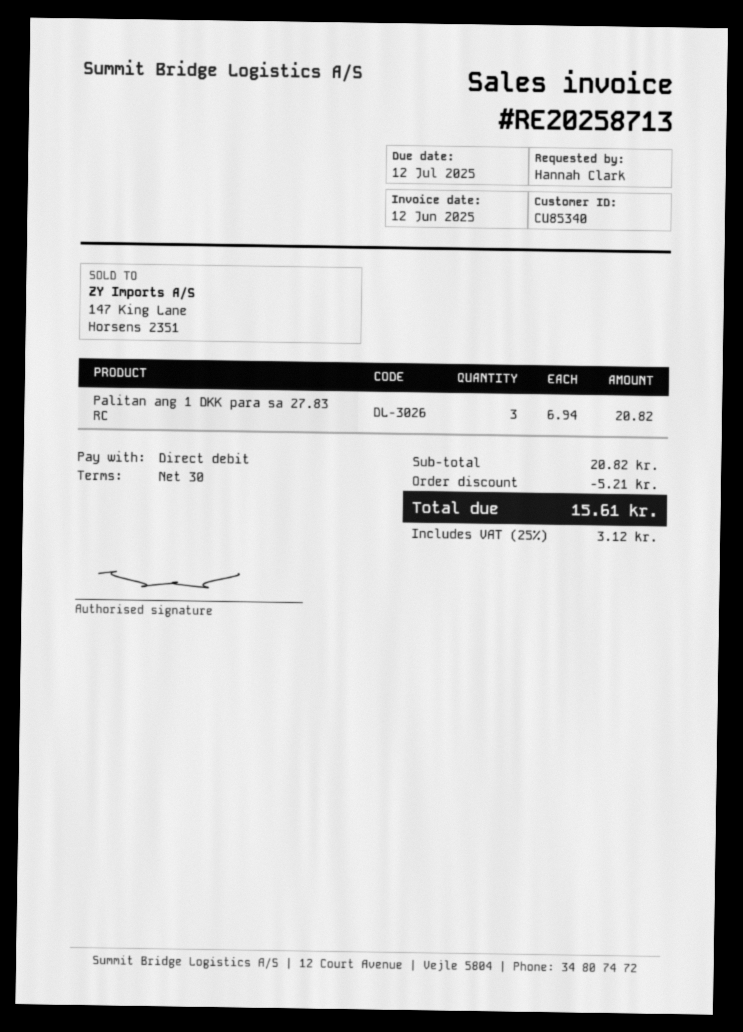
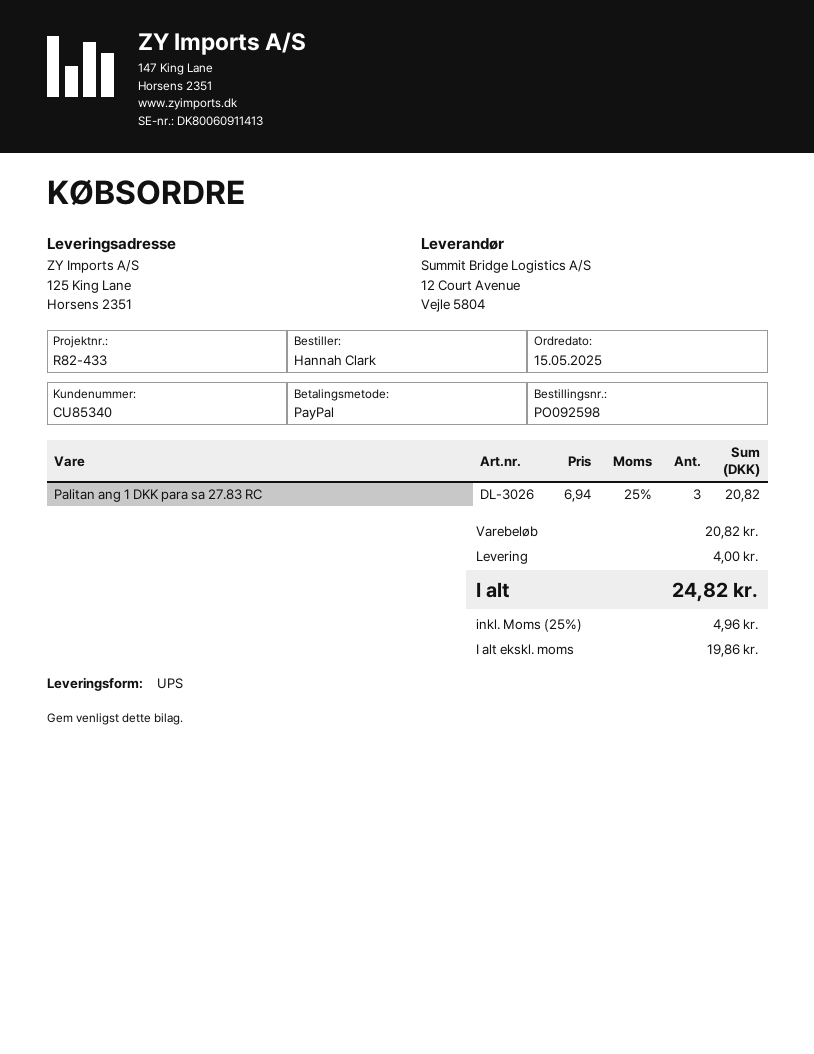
payment method: direct debit -> PayPal
discount: 5.21 -> none
shipping: none -> 4.00
tax: 25% = 3.12 -> 25% = 4.96
total: 15.61 -> 24.82

